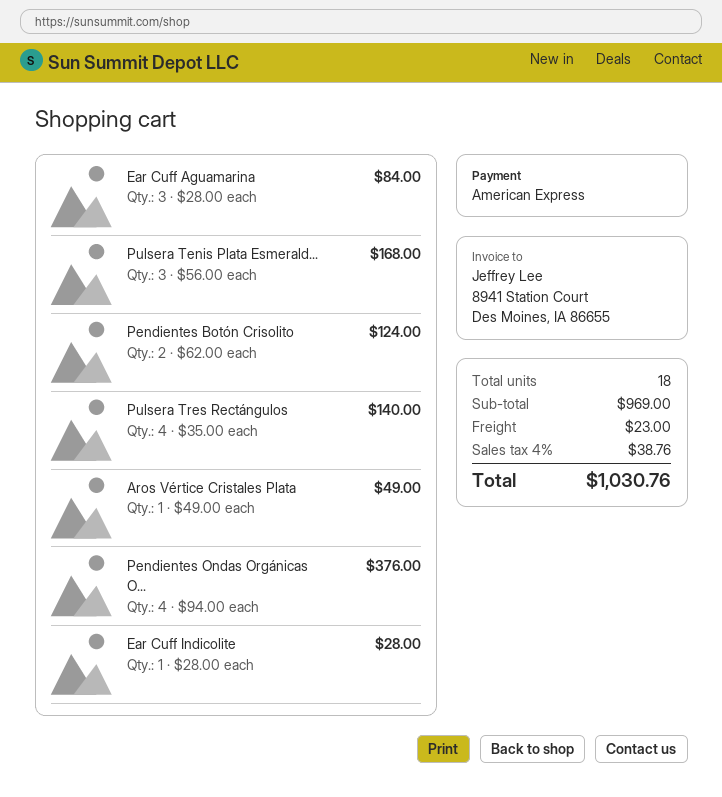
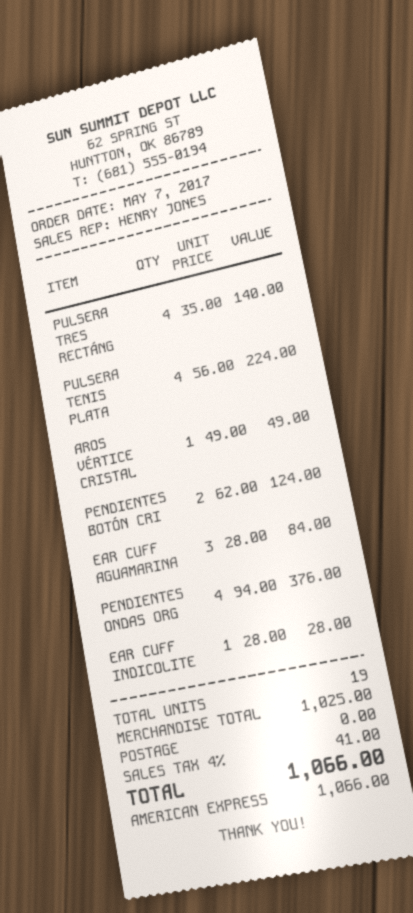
Pulsera Tenis Plata Esmerald...: 3 x 56.00 = 168.00 -> 4 x 56.00 = 224.00
total quantity: 18 -> 19
subtotal: 969.00 -> 1025.00
shipping: 23.00 -> 0.00
tax: 4% = 38.76 -> 4% = 41.00
total: 1030.76 -> 1066.00

